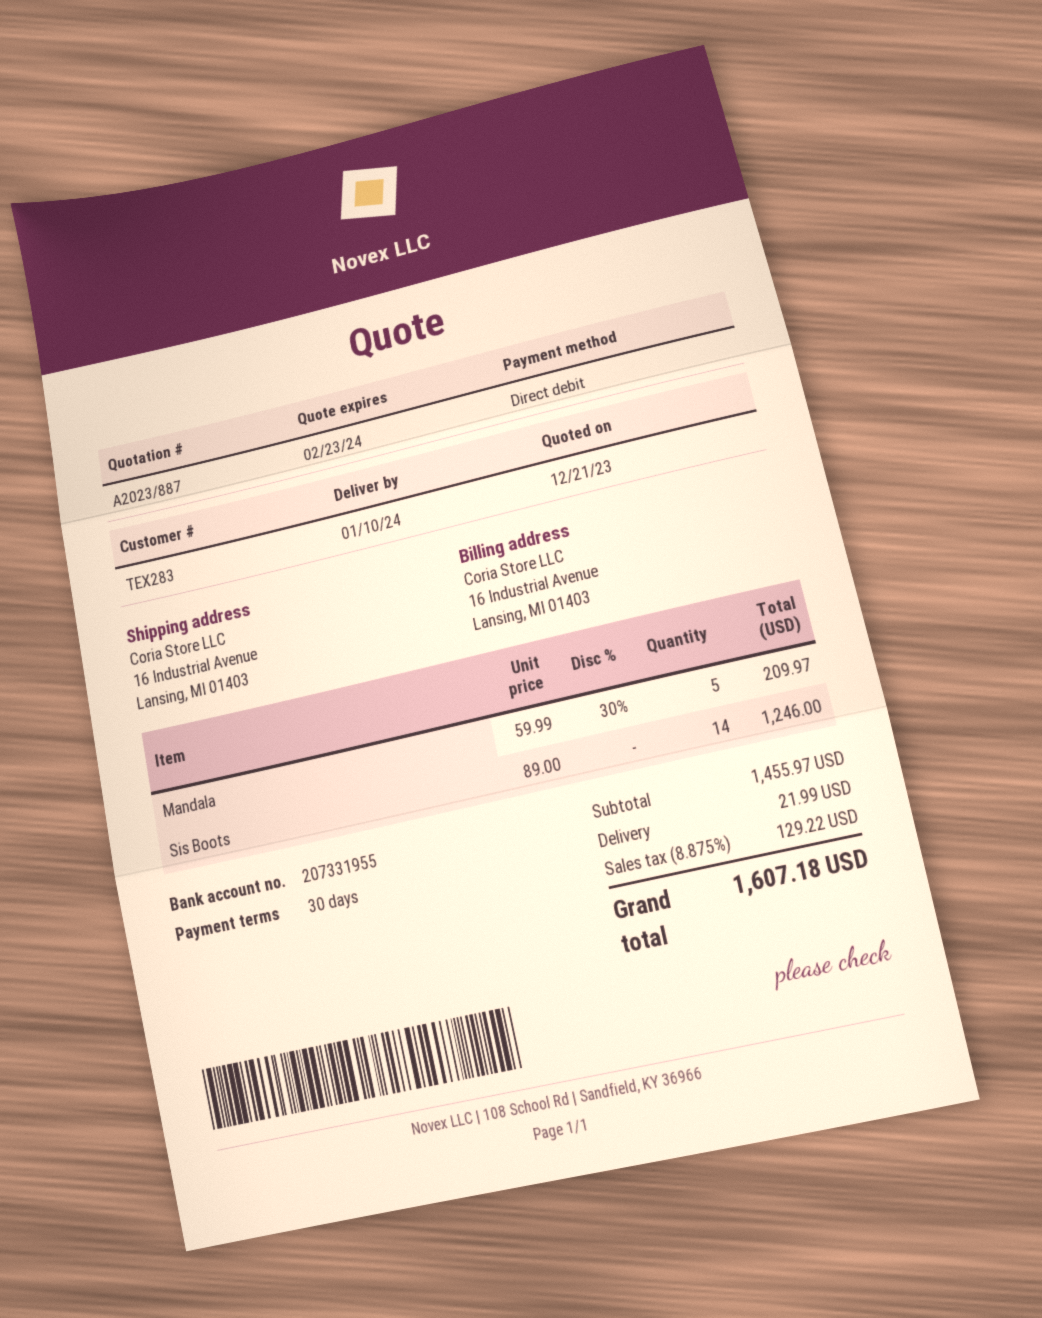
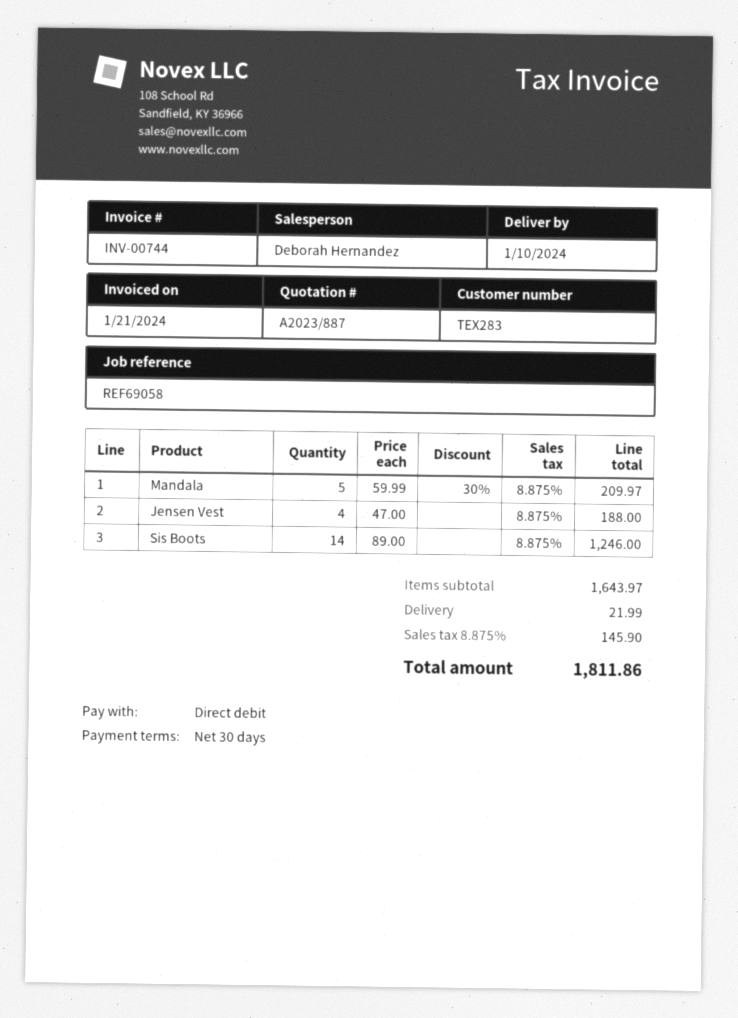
Jensen Vest: none -> 4 x 47.00 = 188.00
subtotal: 1455.97 -> 1643.97
tax: 8.875% = 129.22 -> 8.875% = 145.90
total: 1607.18 -> 1811.86

